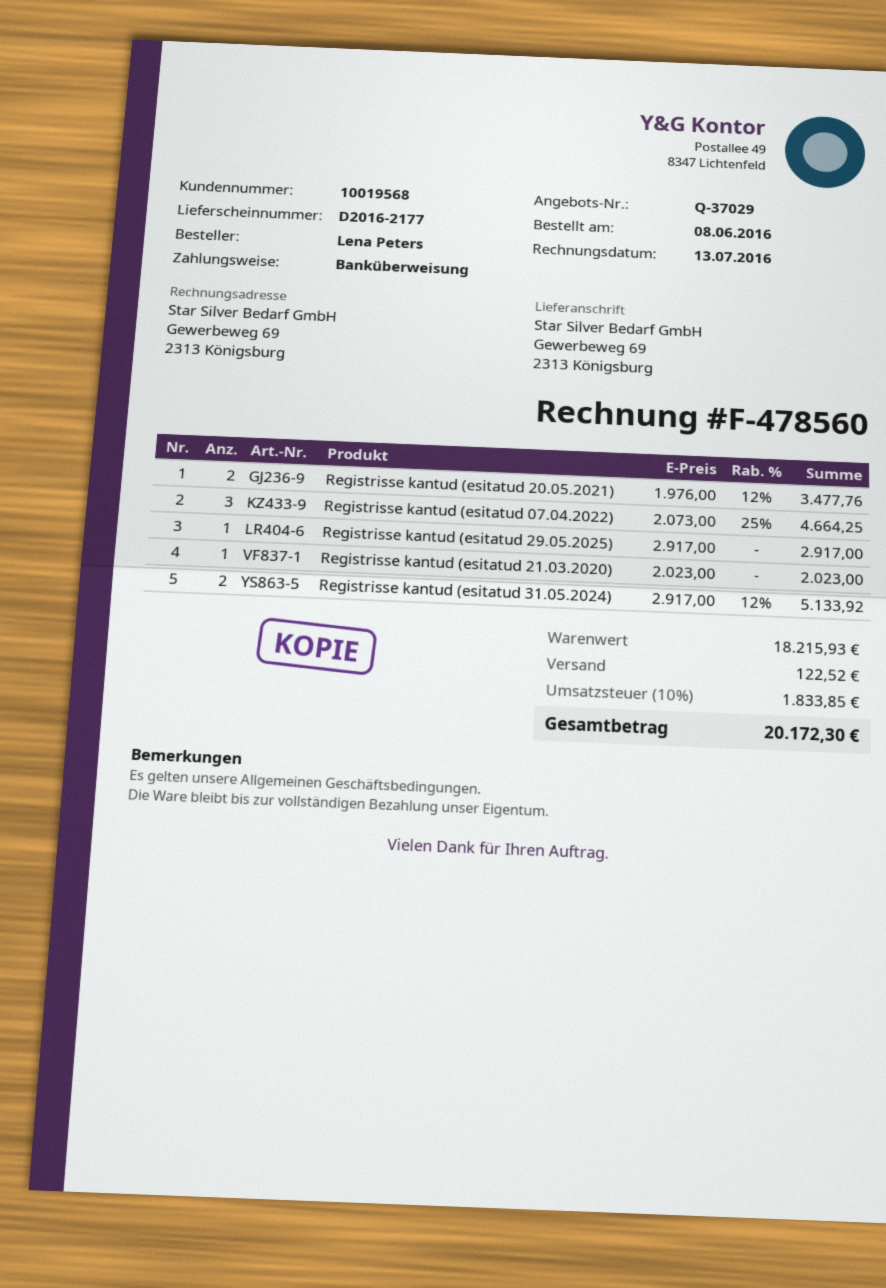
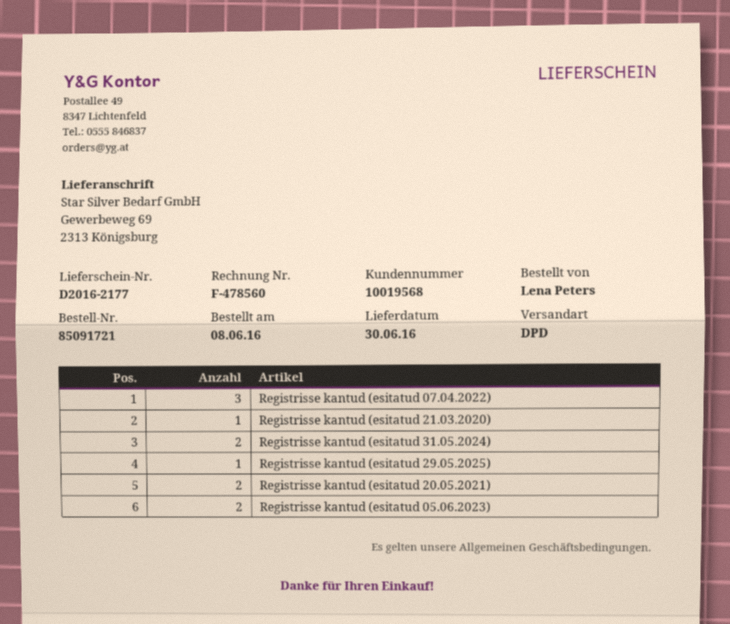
Registrisse kantud (esitatud 05.06.2023): none -> 2

